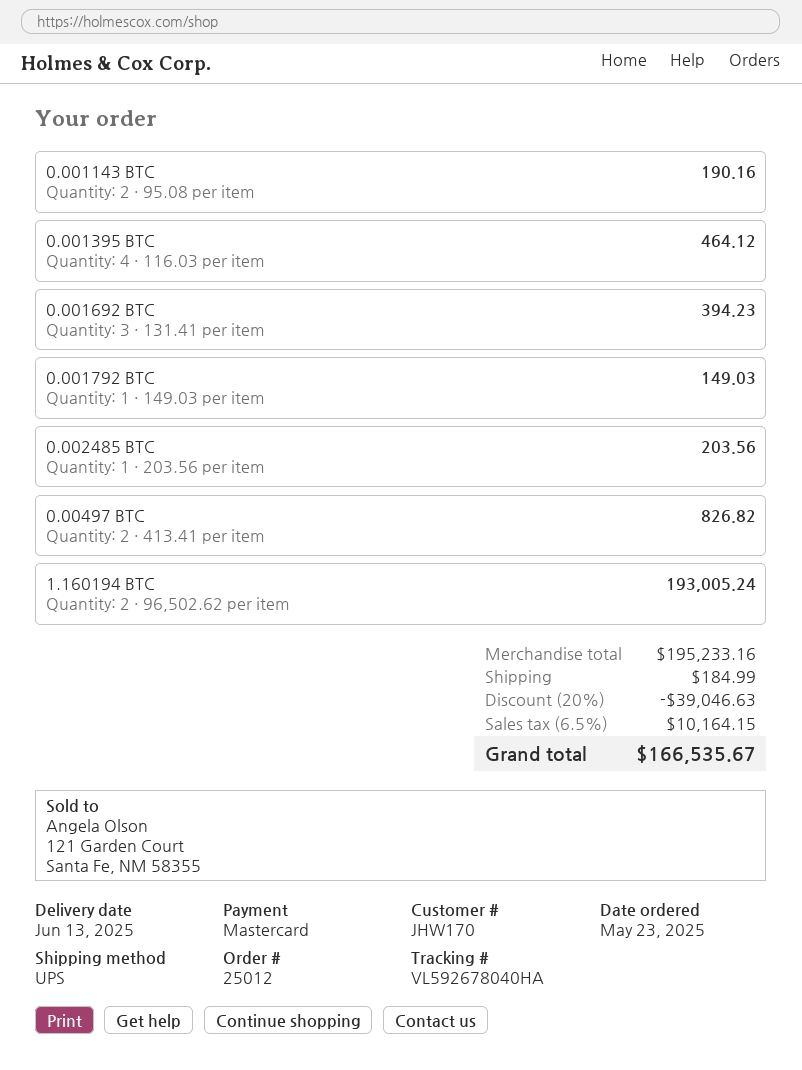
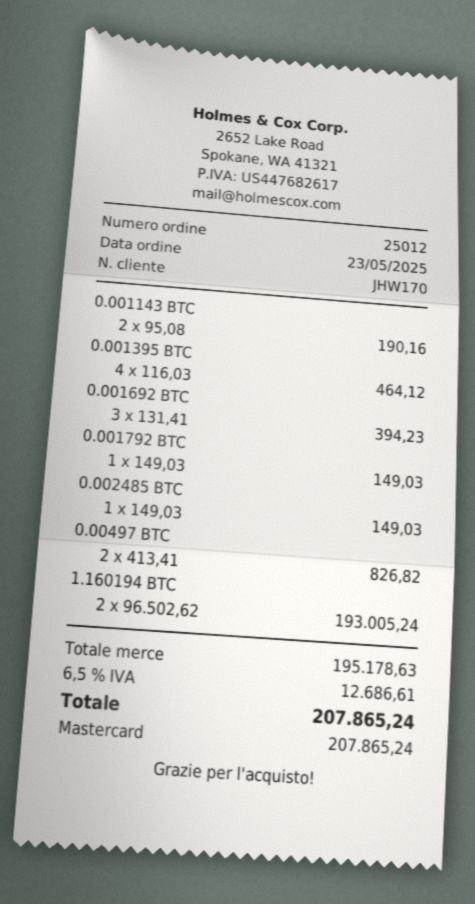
0.002485 BTC: 1 x 203.56 = 203.56 -> 1 x 149.03 = 149.03
subtotal: 195233.16 -> 195178.63
discount: 20% = 39046.63 -> none
shipping: 184.99 -> none
tax: 6.5% = 10164.15 -> 6.5% = 12686.61
total: 166535.67 -> 207865.24

